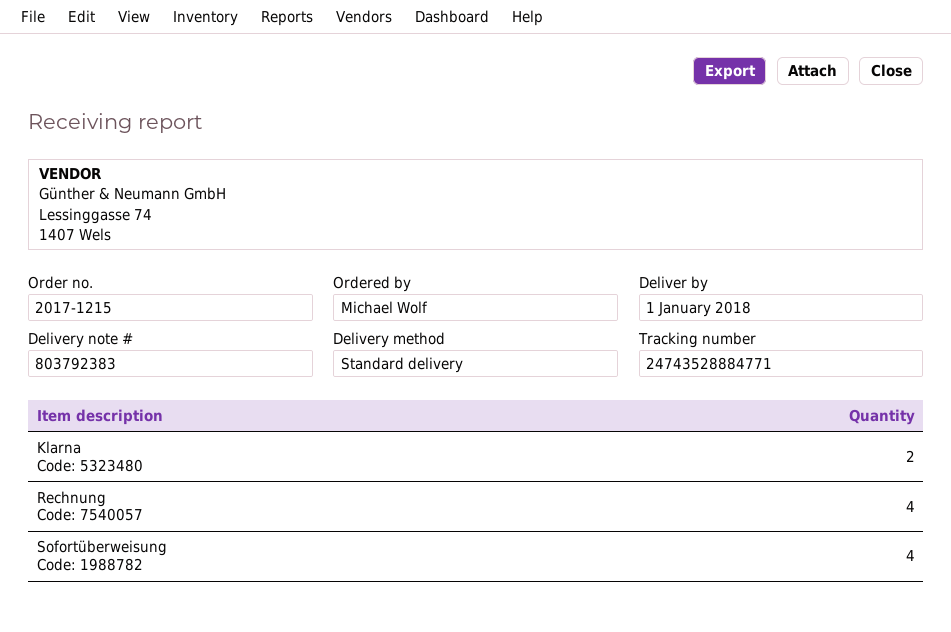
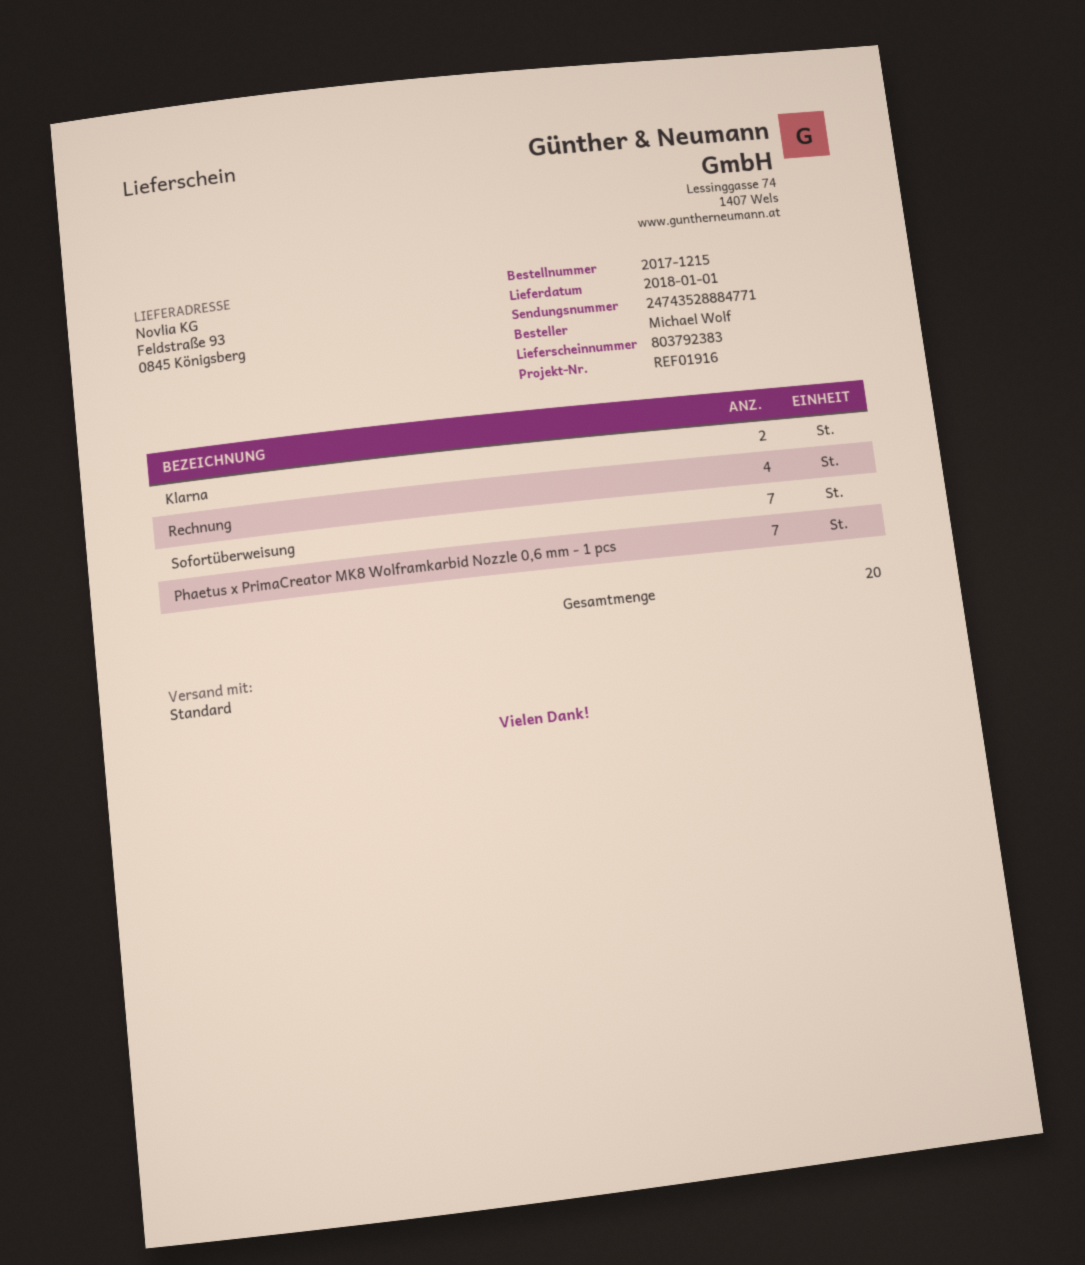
Sofortüberweisung: 4 -> 7
Phaetus x PrimaCreator MK8 Wolframkarbid Nozzle 0,6 mm - 1 pcs: none -> 7

